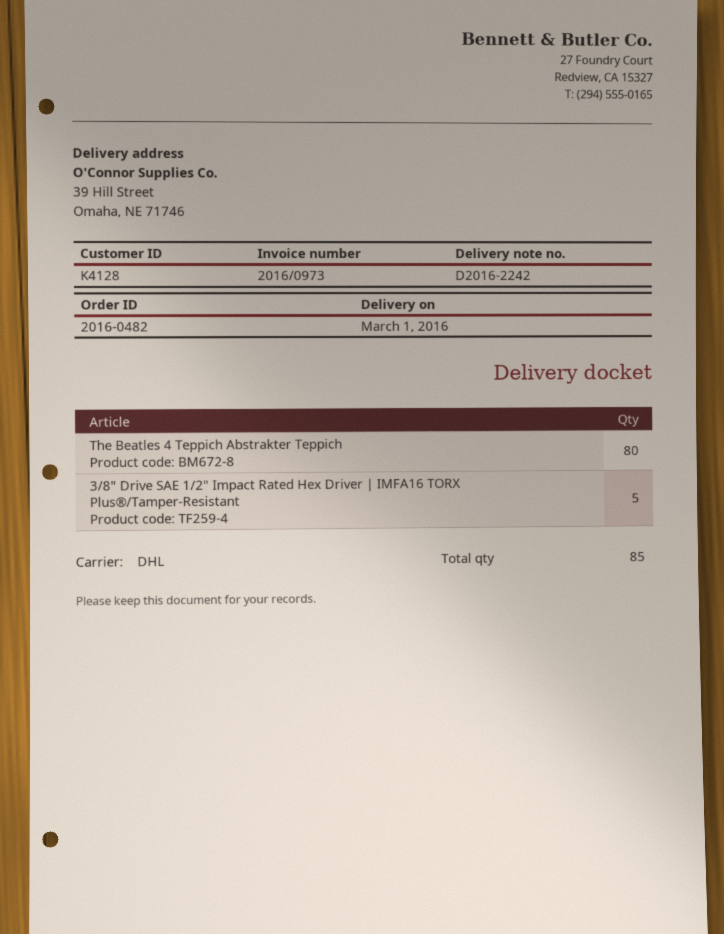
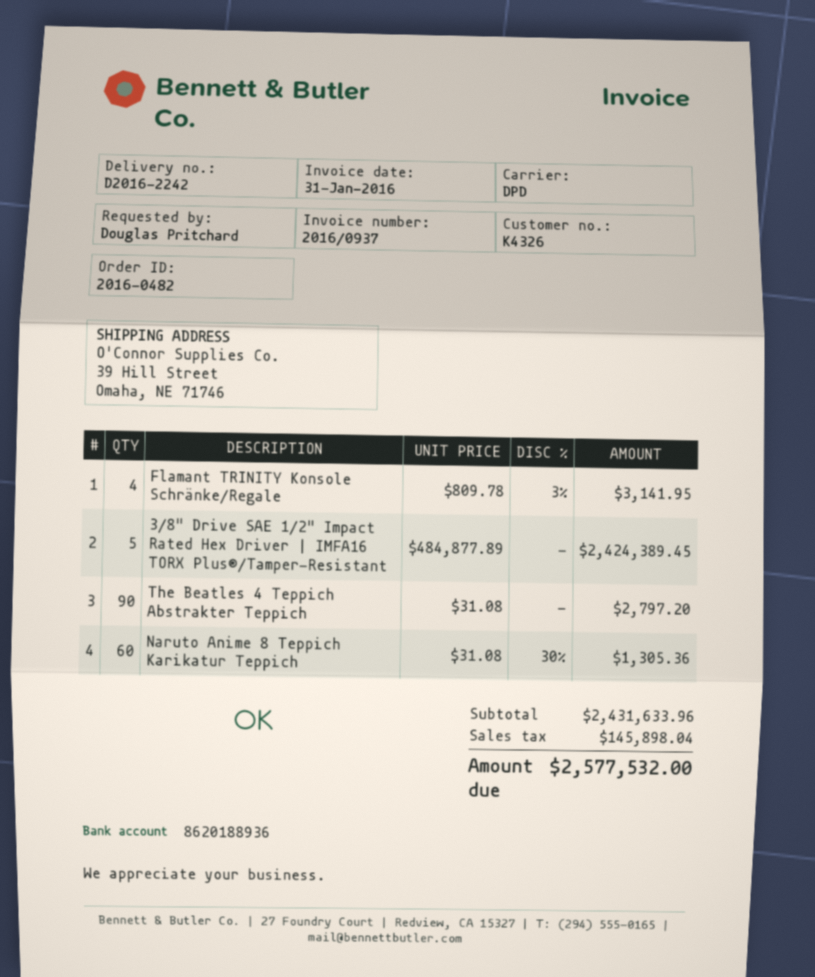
invoice number: 2016/0973 -> 2016/0937
customer number: K4128 -> K4326
shipping method: DHL -> DPD
The Beatles 4 Teppich Abstrakter Teppich: 80 -> 90
Flamant TRINITY Konsole Schränke/Regale: none -> 4
Naruto Anime 8 Teppich Karikatur Teppich: none -> 60

